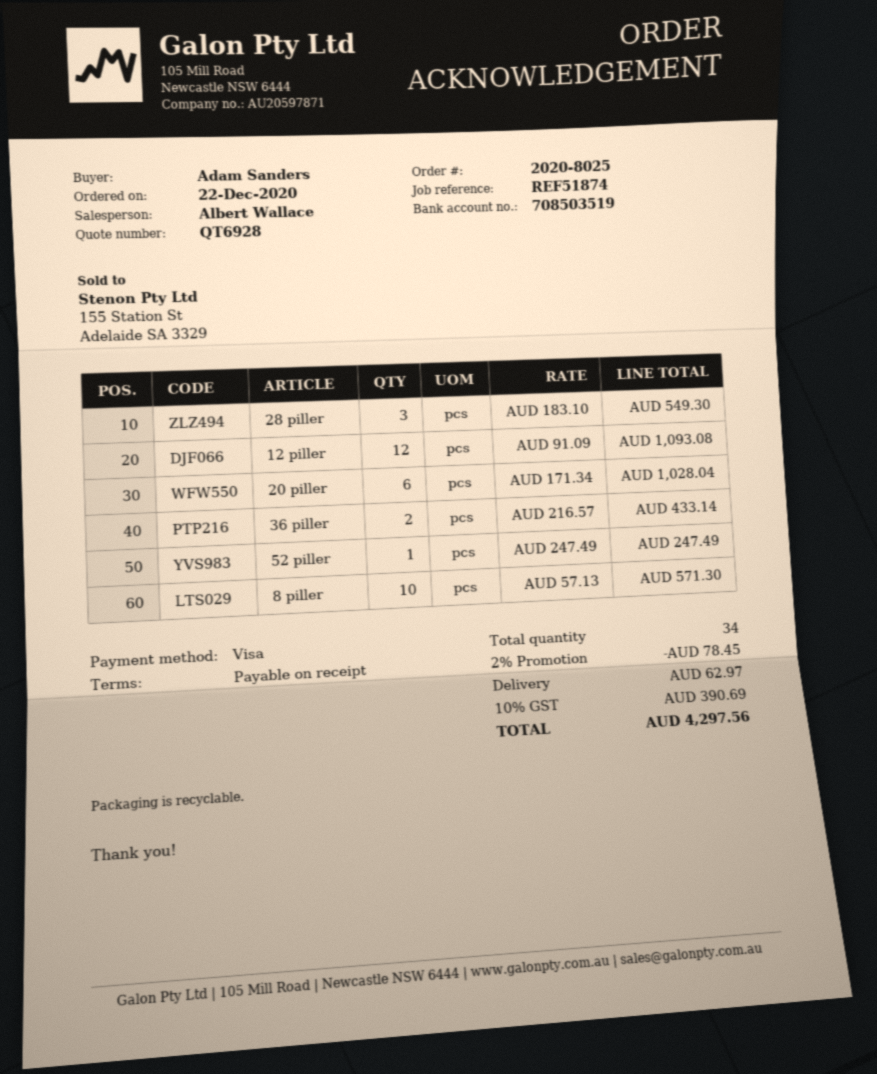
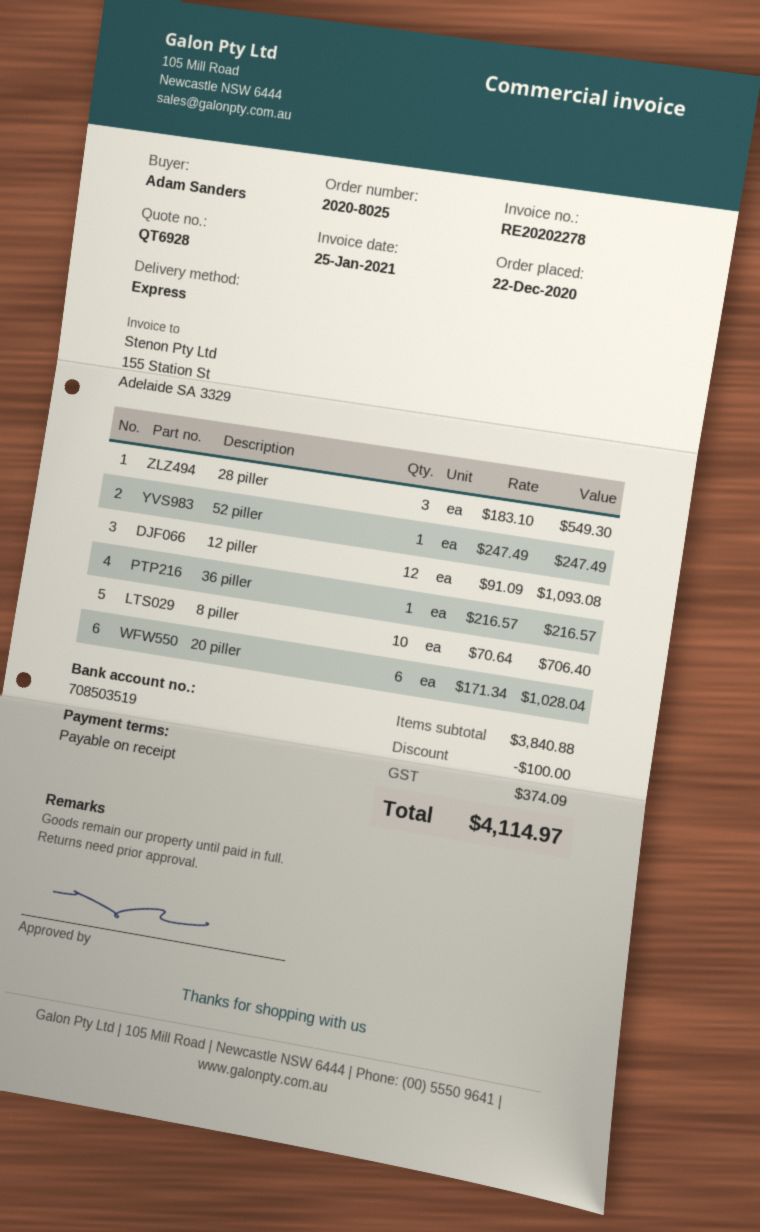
36 piller: 2 x 216.57 = 433.14 -> 1 x 216.57 = 216.57
8 piller: 10 x 57.13 = 571.30 -> 10 x 70.64 = 706.40
discount: 78.45 -> 100.00
shipping: 62.97 -> none
tax: 390.69 -> 374.09
total: 4297.56 -> 4114.97

